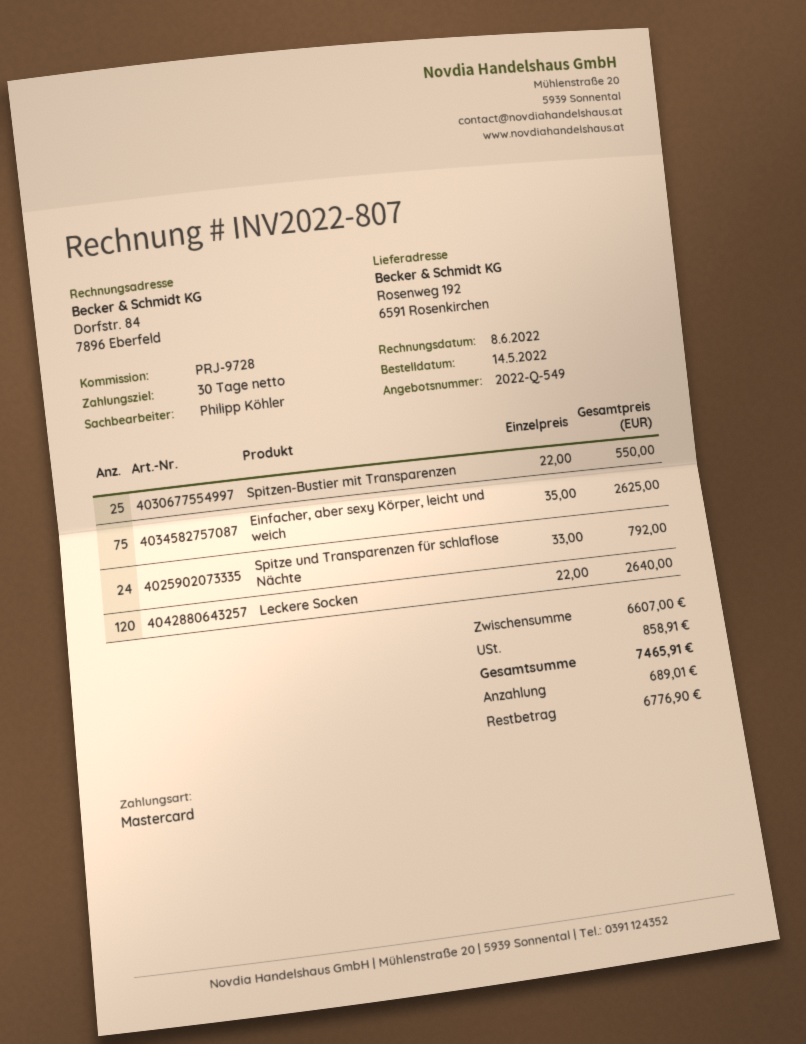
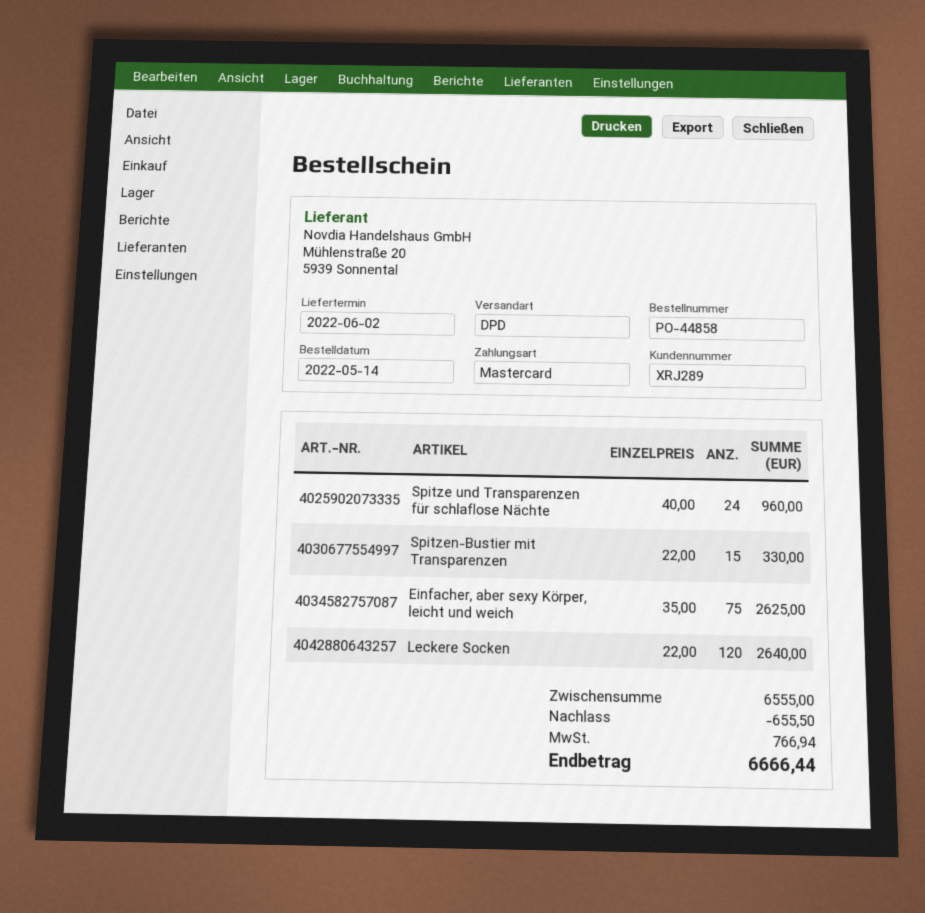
Spitzen-Bustier mit Transparenzen: 25 x 22.00 = 550.00 -> 15 x 22.00 = 330.00
Spitze und Transparenzen für schlaflose Nächte: 24 x 33.00 = 792.00 -> 24 x 40.00 = 960.00
subtotal: 6607.00 -> 6555.00
discount: none -> 655.50
tax: 858.91 -> 766.94
total: 7465.91 -> 6666.44

